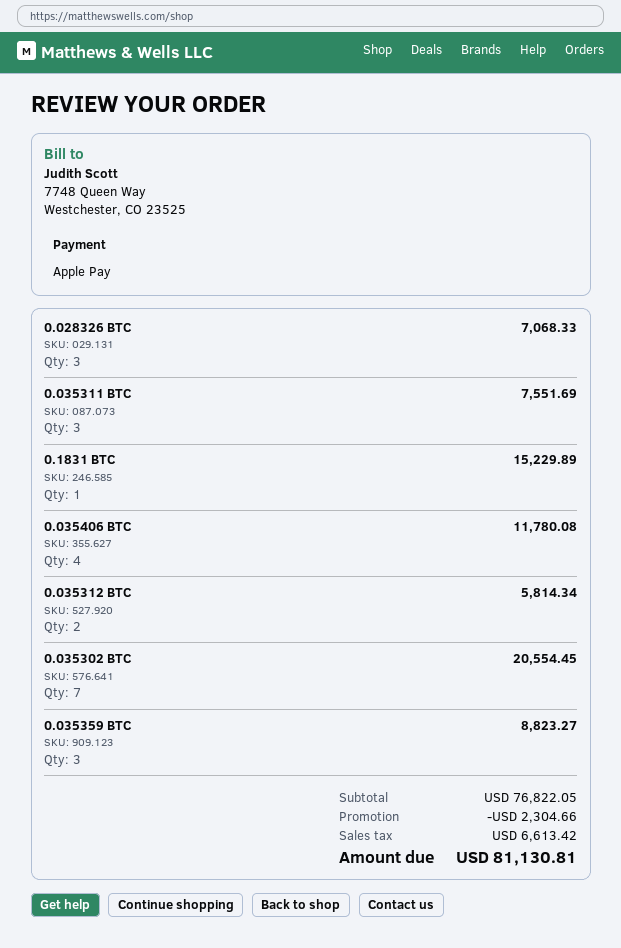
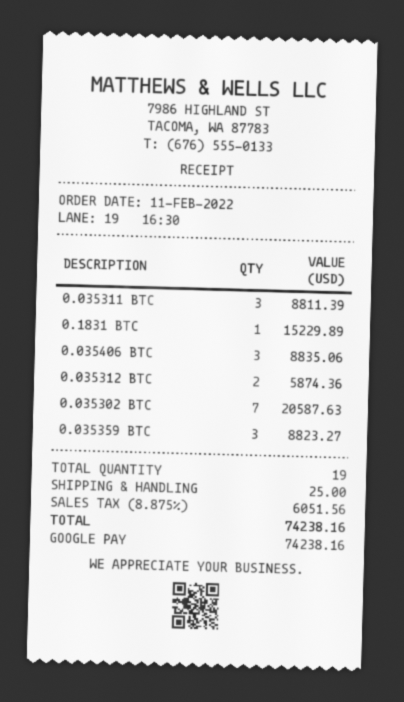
payment method: Apple Pay -> Google Pay
0.028326 BTC: 3 for 7068.33 -> none
0.035311 BTC: 3 for 7551.69 -> 3 for 8811.39
0.035406 BTC: 4 for 11780.08 -> 3 for 8835.06
0.035312 BTC: 2 for 5814.34 -> 2 for 5874.36
0.035302 BTC: 7 for 20554.45 -> 7 for 20587.63
discount: 2304.66 -> none
shipping: none -> 25.00
tax: 6613.42 -> 6051.56
total: 81130.81 -> 74238.16

